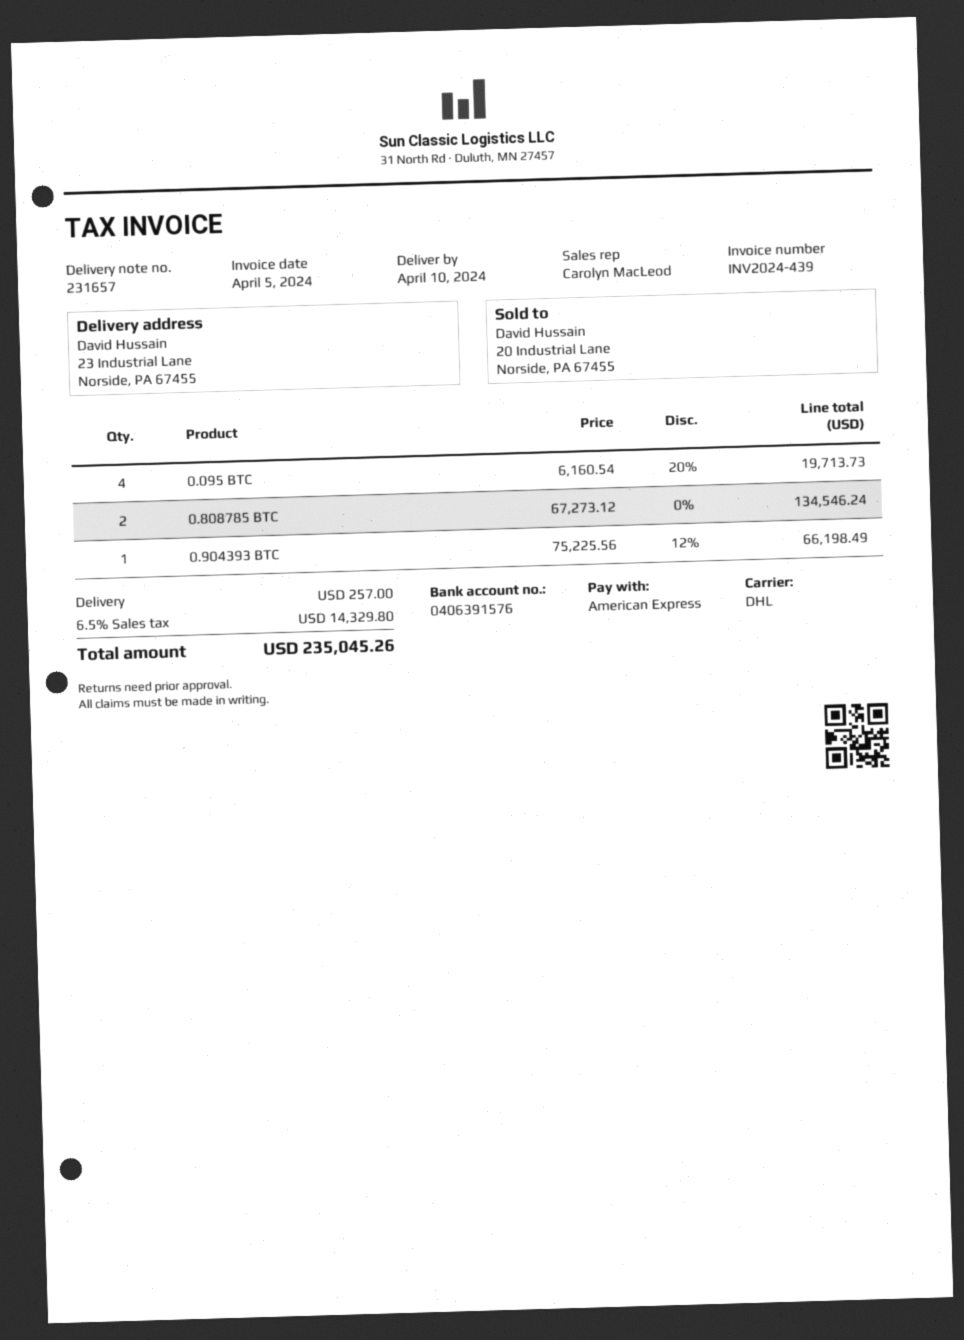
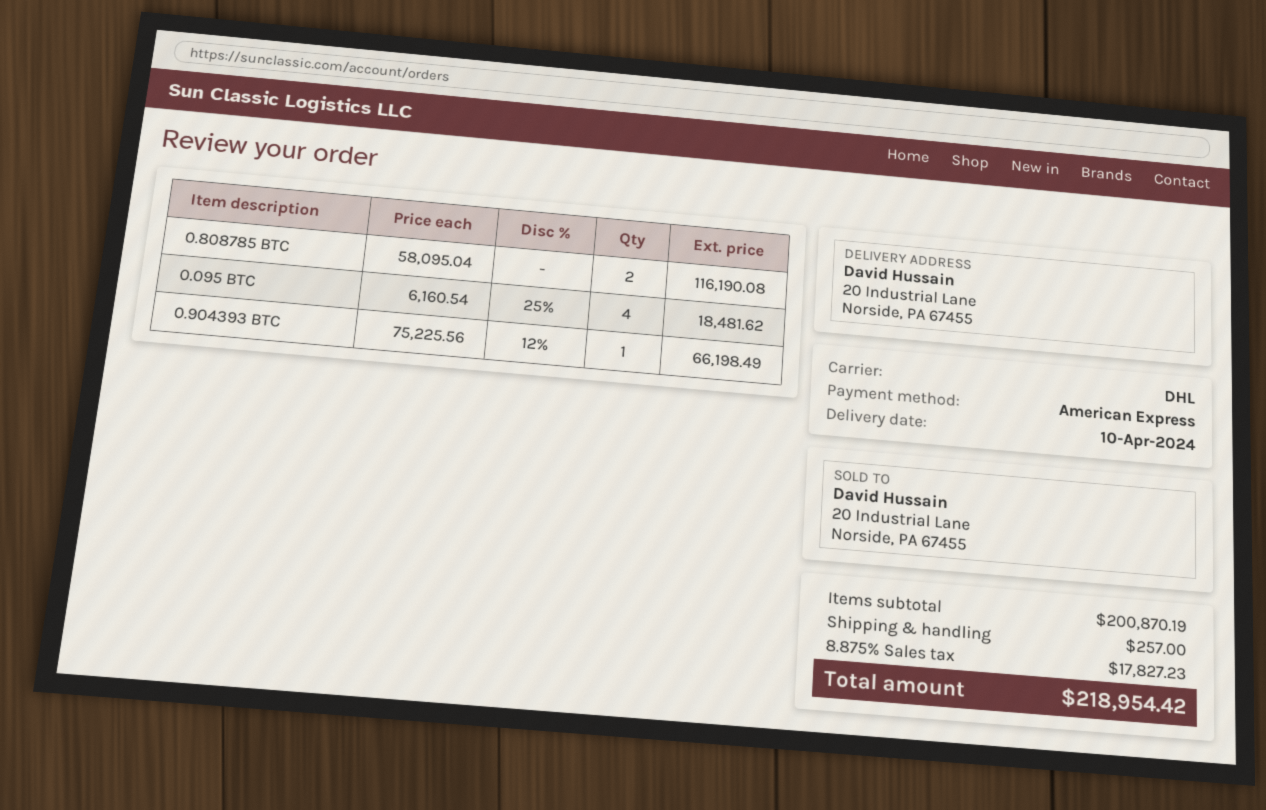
ship to: 23 Industrial Lane, Norside, PA 67455 -> 20 Industrial Lane, Norside, PA 67455
0.095 BTC: 4 x 6160.54 - 20% = 19713.73 -> 4 x 6160.54 - 25% = 18481.62
0.808785 BTC: 2 x 67273.12 = 134546.24 -> 2 x 58095.04 = 116190.08
tax: 6.5% = 14329.80 -> 8.875% = 17827.23
total: 235045.26 -> 218954.42

